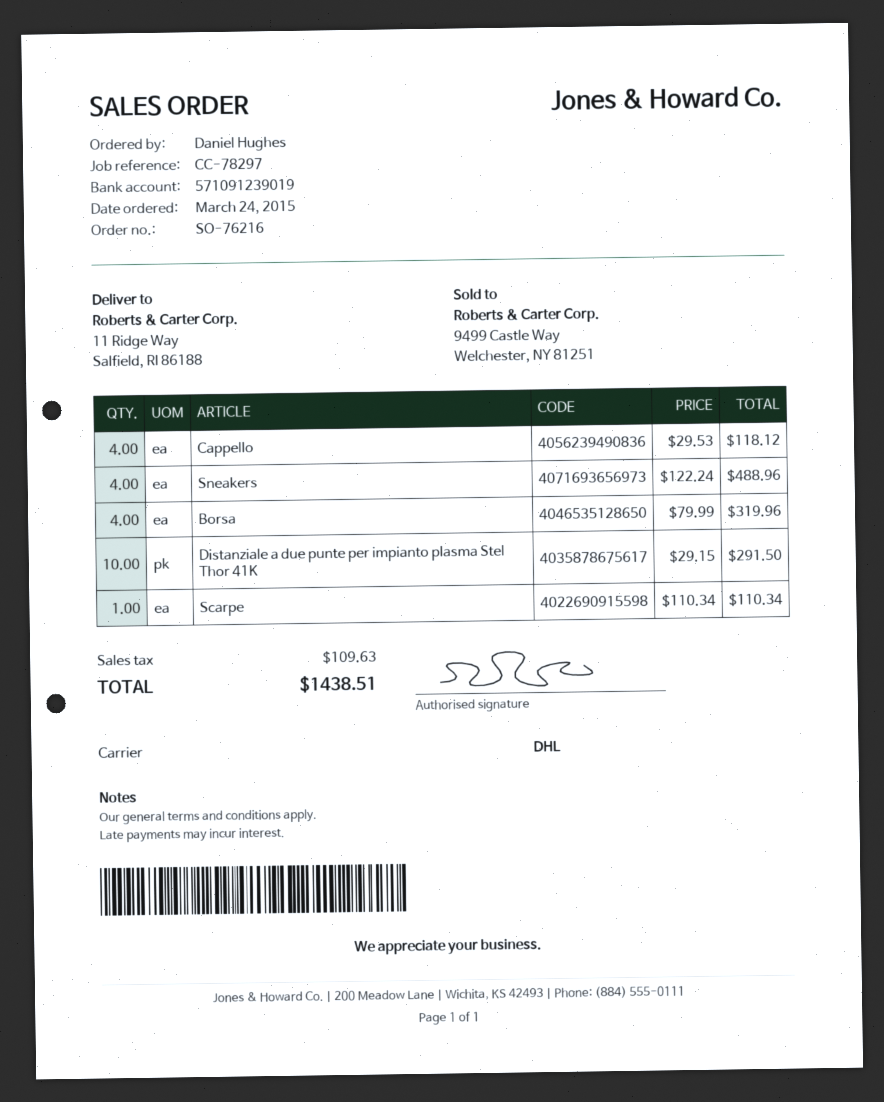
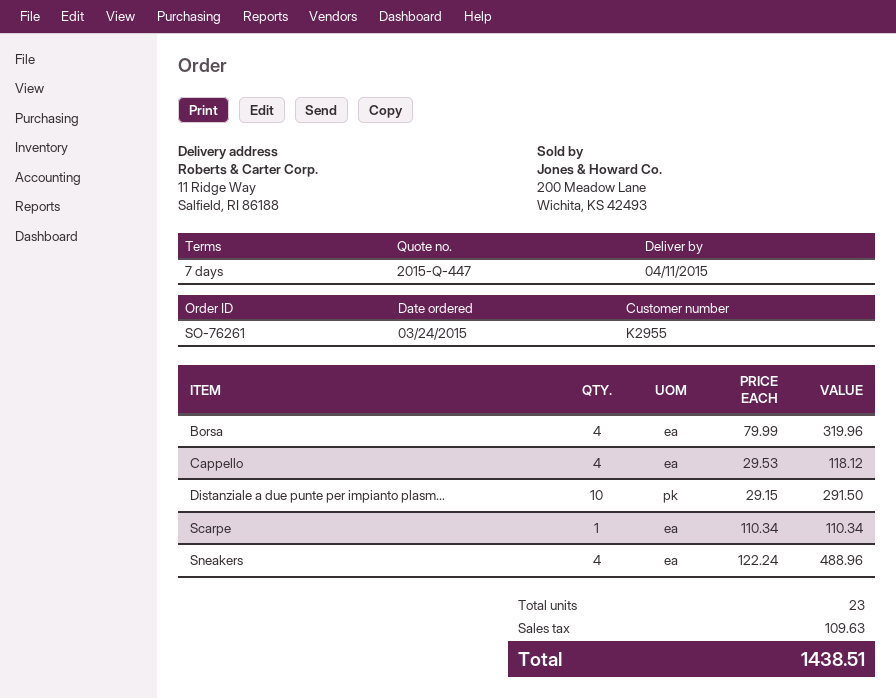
order number: SO-76216 -> SO-76261

